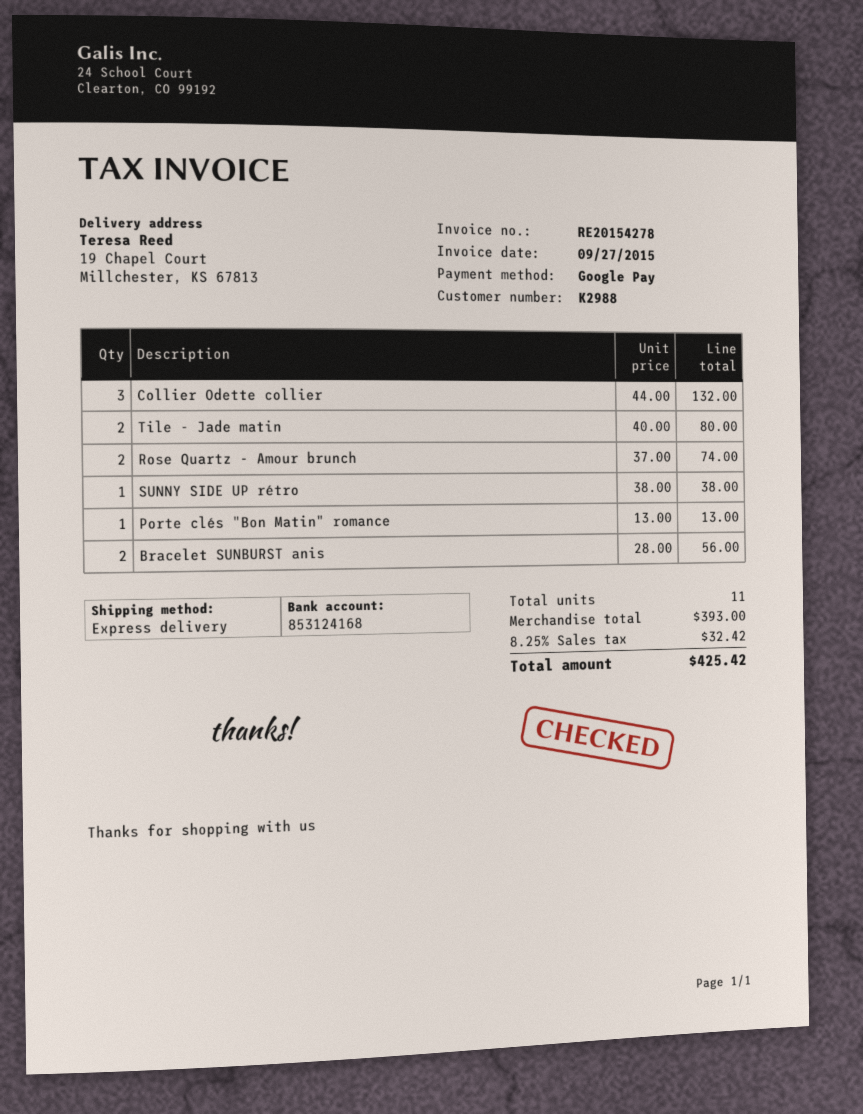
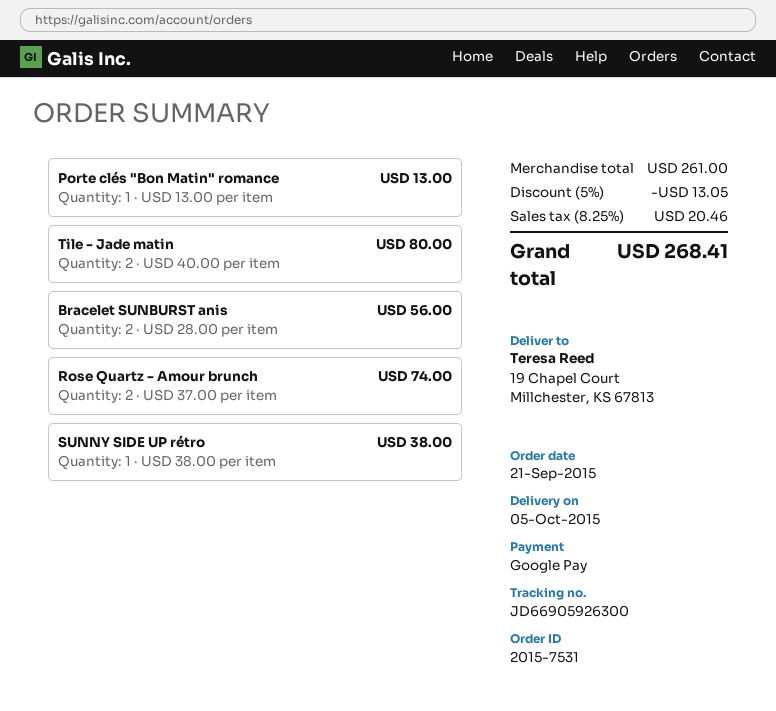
Collier Odette collier: 3 x 44.00 = 132.00 -> none
subtotal: 393.00 -> 261.00
discount: none -> 5% = 13.05
tax: 8.25% = 32.42 -> 8.25% = 20.46
total: 425.42 -> 268.41

